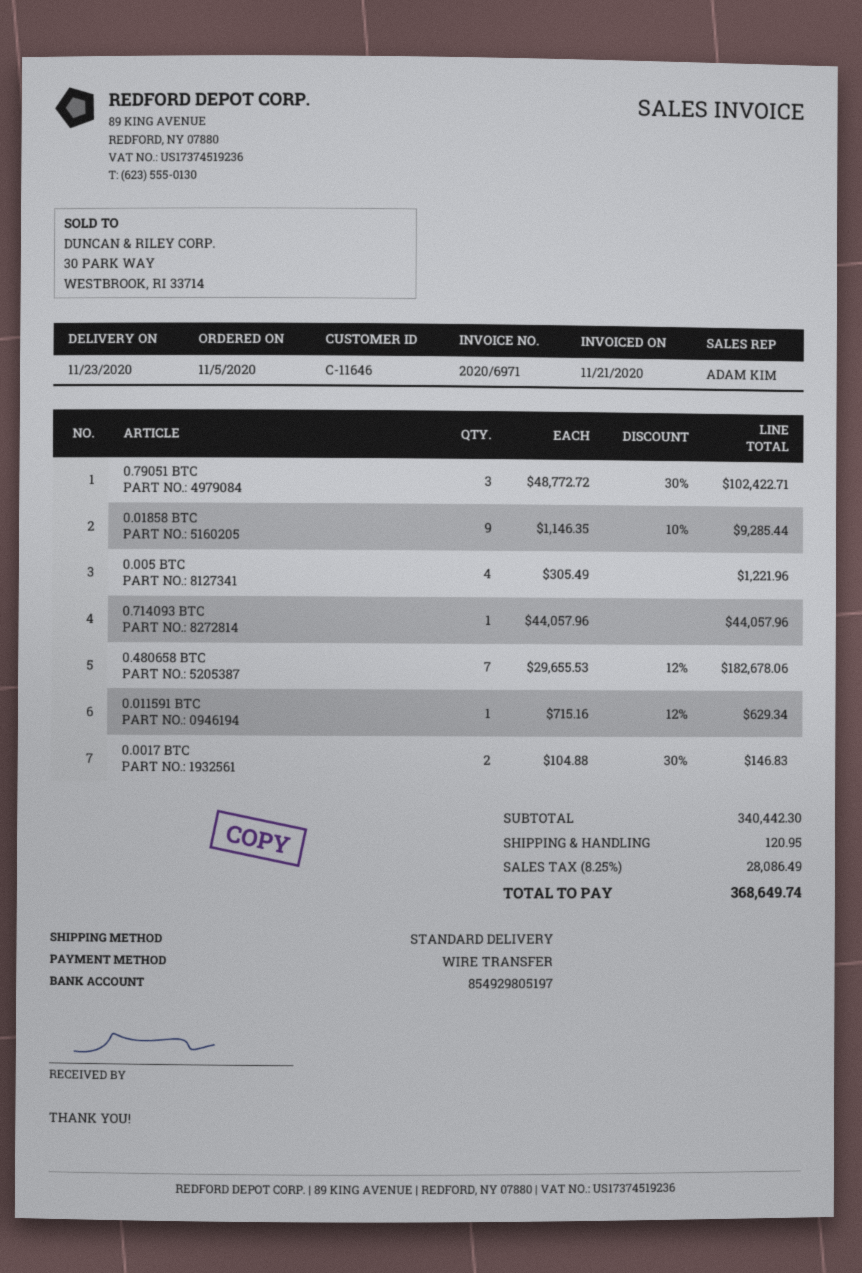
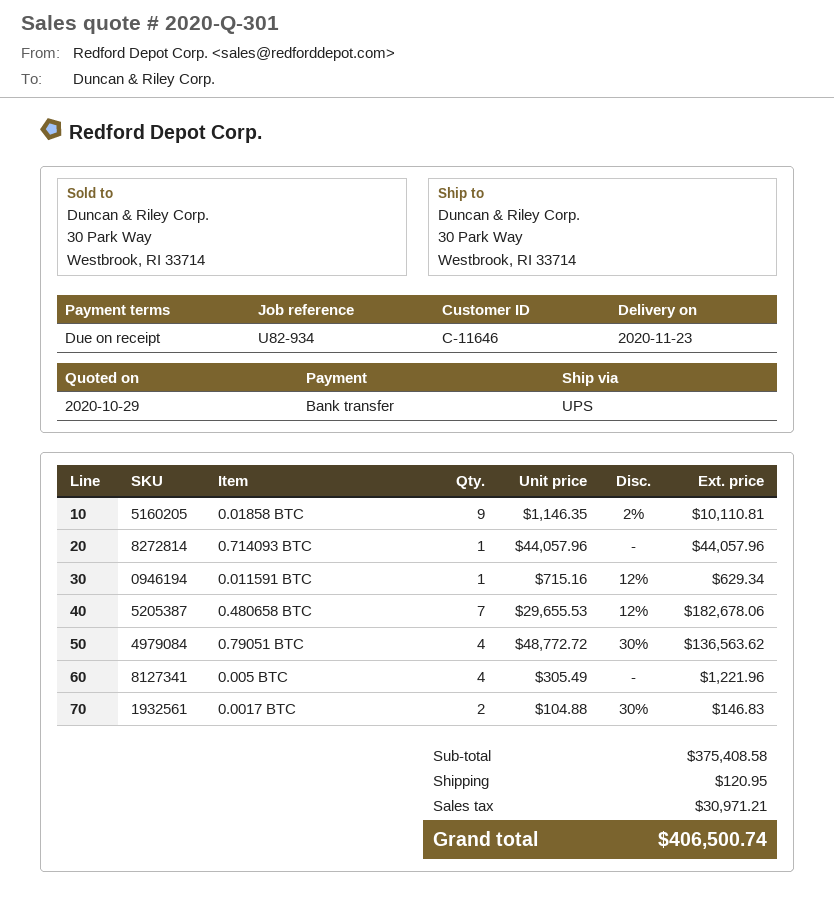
shipping method: standard -> UPS
0.79051 BTC: 3 x 48772.72 - 30% = 102422.71 -> 4 x 48772.72 - 30% = 136563.62
0.01858 BTC: 9 x 1146.35 - 10% = 9285.44 -> 9 x 1146.35 - 2% = 10110.81
subtotal: 340442.30 -> 375408.58
tax: 28086.49 -> 30971.21
total: 368649.74 -> 406500.74

